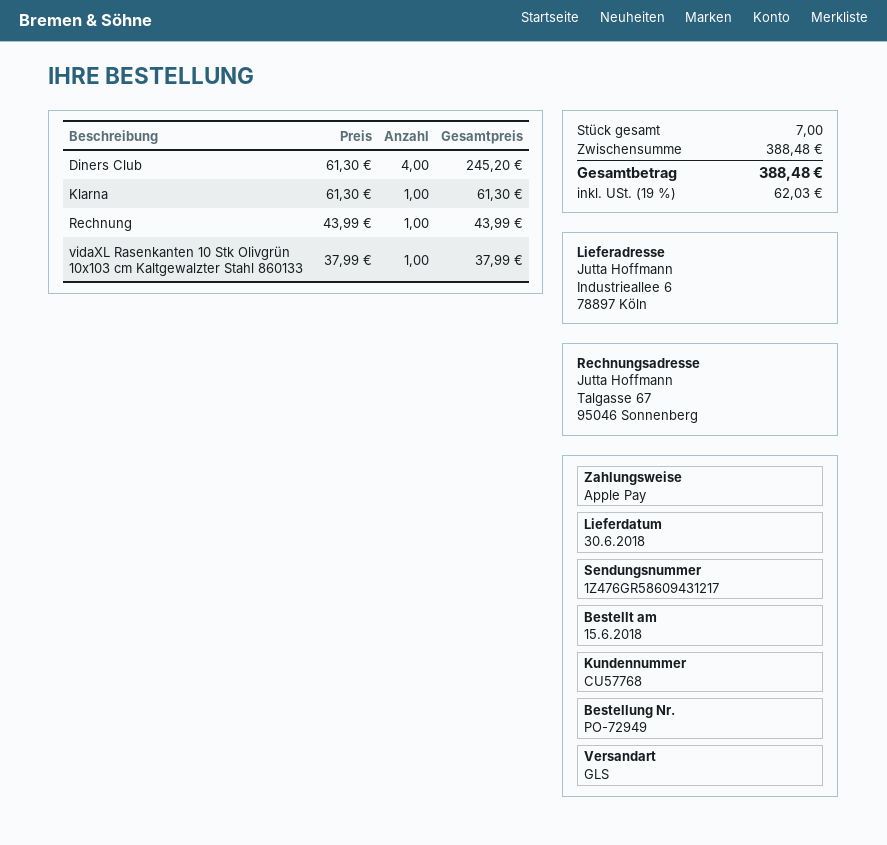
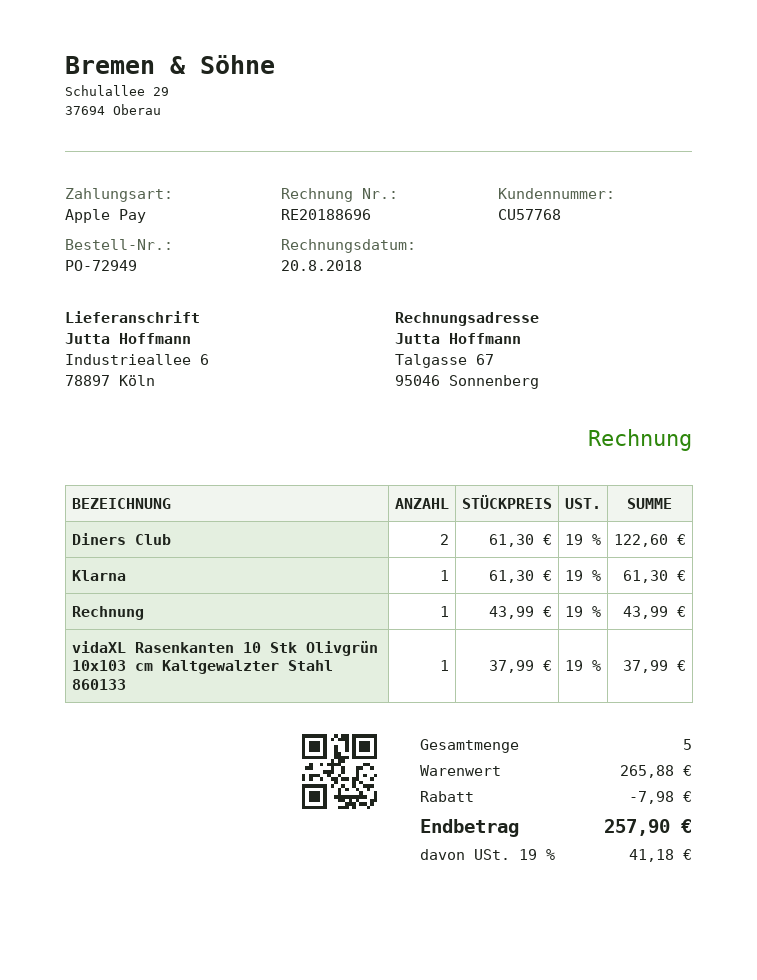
Diners Club: 4 x 61.30 = 245.20 -> 2 x 61.30 = 122.60
total quantity: 7 -> 5
subtotal: 388.48 -> 265.88
discount: none -> 7.98
tax: 19% = 62.03 -> 19% = 41.18
total: 388.48 -> 257.90

